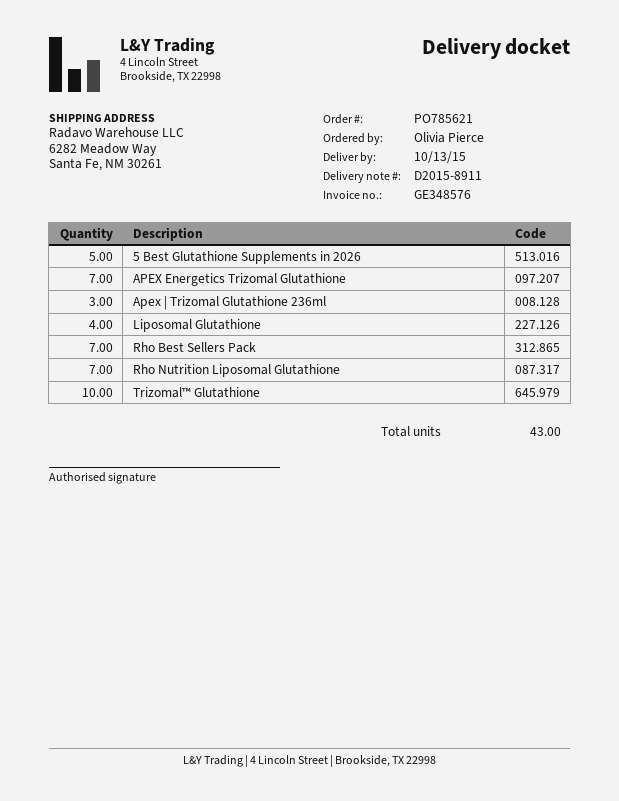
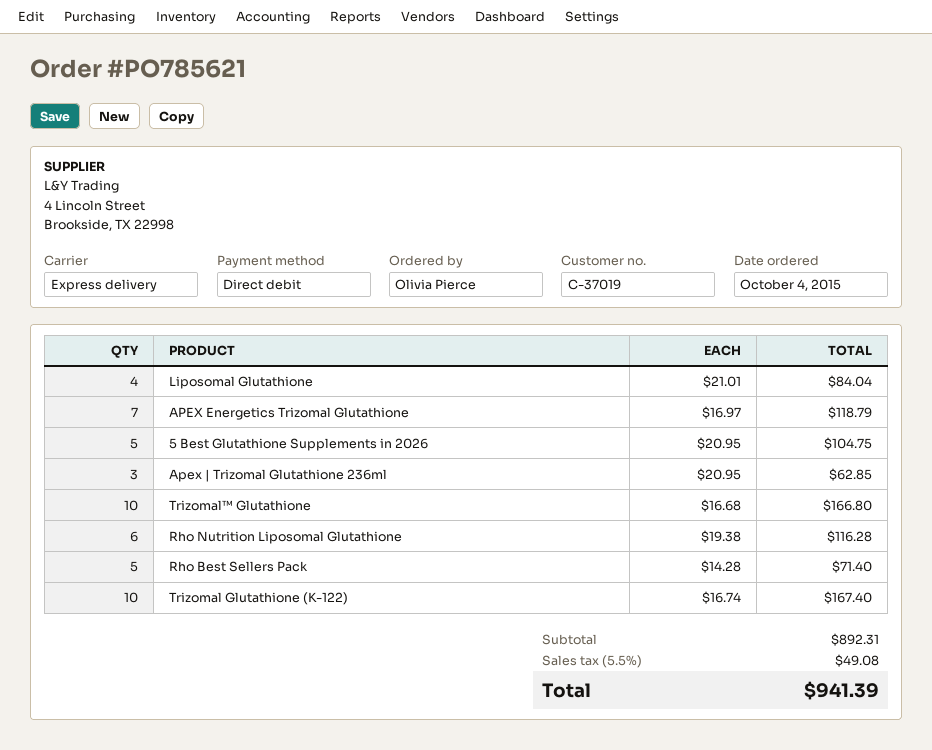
Rho Best Sellers Pack: 7 -> 5
Rho Nutrition Liposomal Glutathione: 7 -> 6
Trizomal Glutathione (K-122): none -> 10

